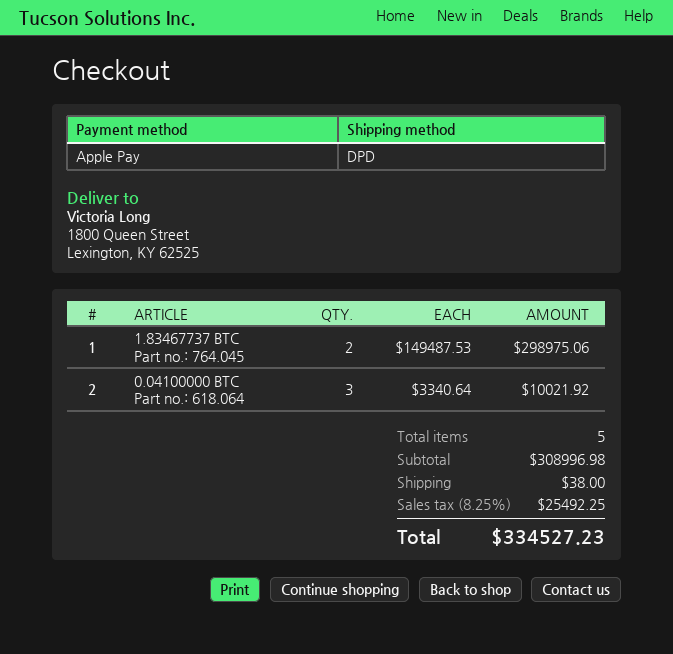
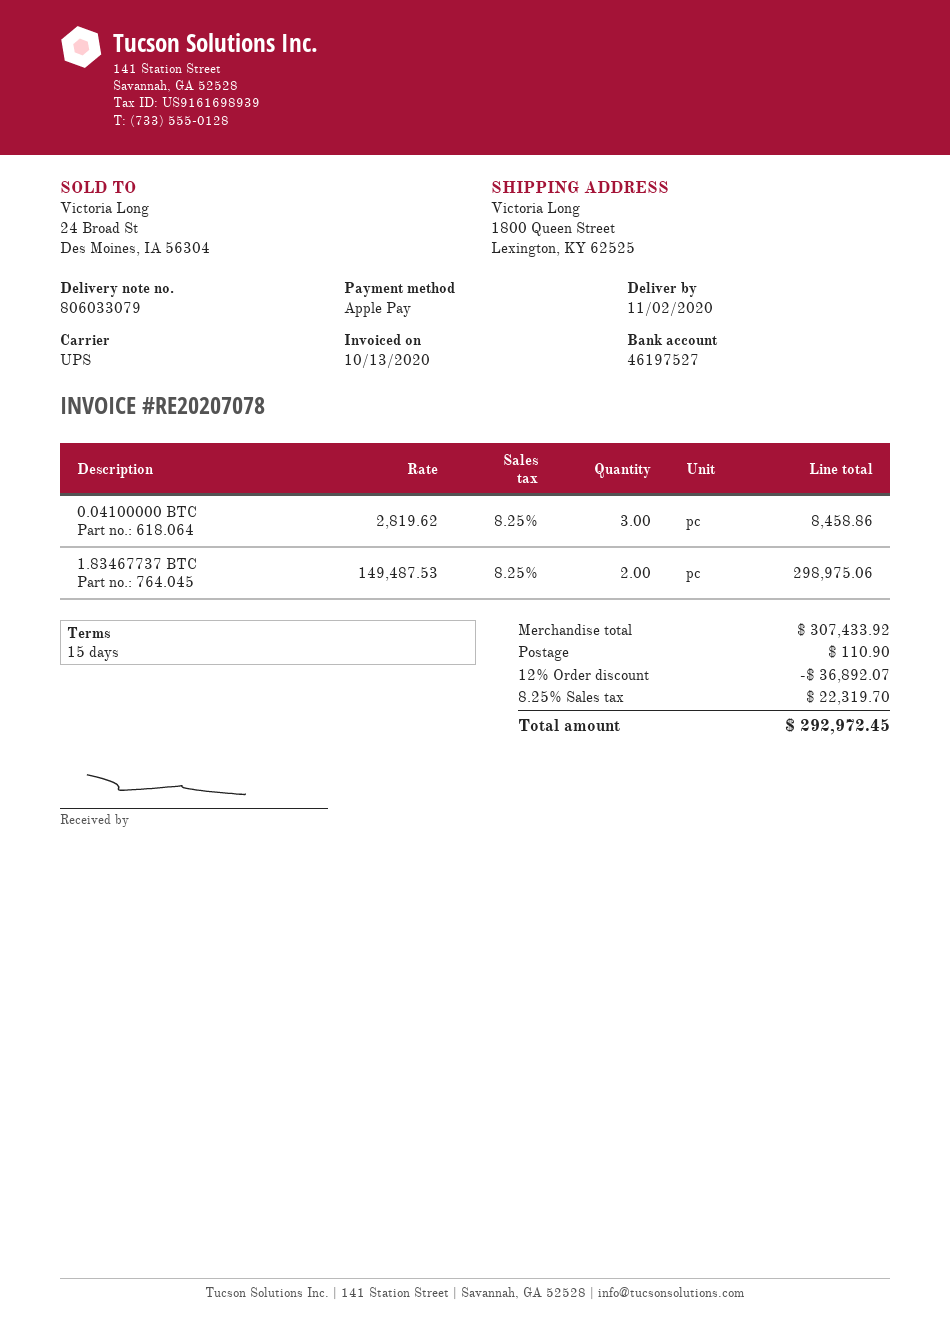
shipping method: DPD -> UPS
0.04100000 BTC: 3 x 3340.64 = 10021.92 -> 3 x 2819.62 = 8458.86
subtotal: 308996.98 -> 307433.92
discount: none -> 12% = 36892.07
shipping: 38.00 -> 110.90
tax: 8.25% = 25492.25 -> 8.25% = 22319.70
total: 334527.23 -> 292972.45

